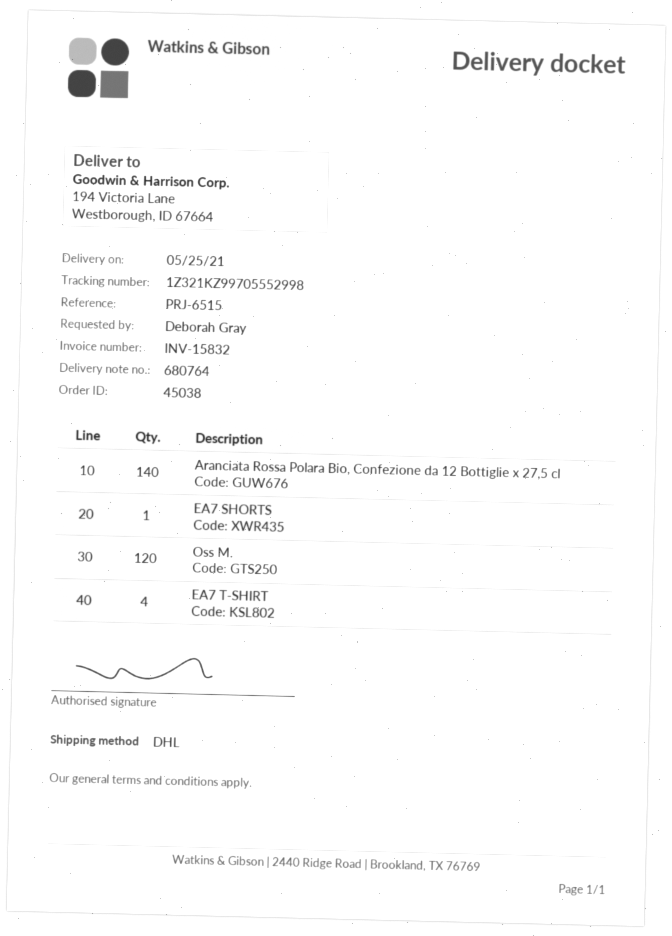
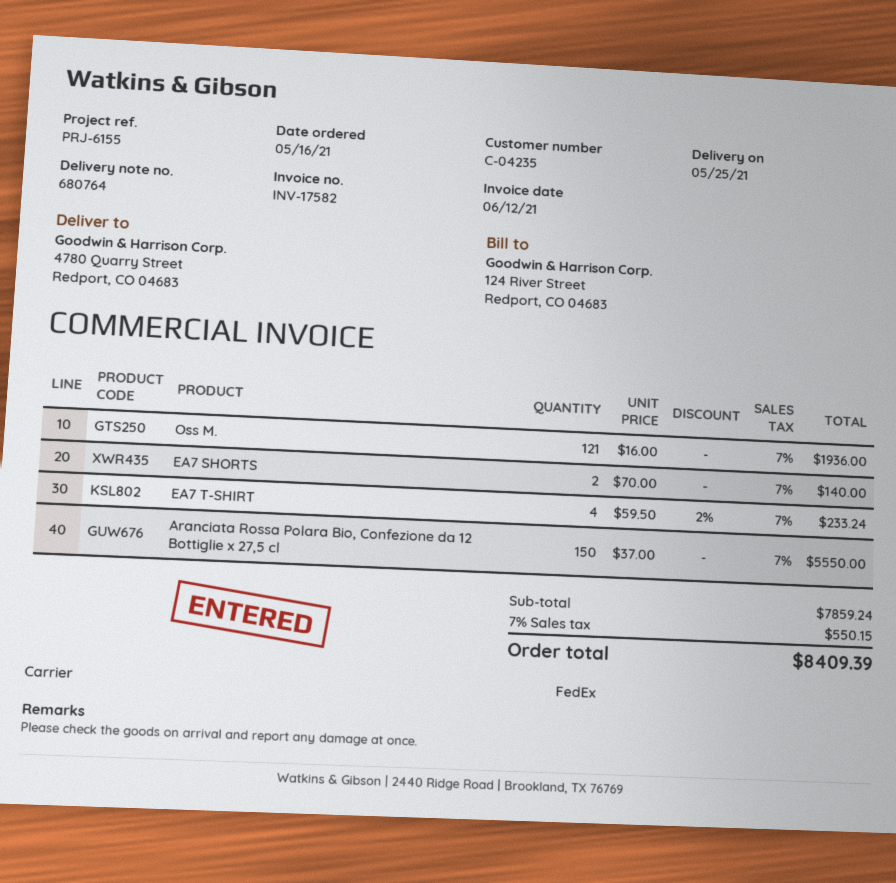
invoice number: INV-15832 -> INV-17582
reference: PRJ-6515 -> PRJ-6155
shipping method: DHL -> FedEx
ship to: 194 Victoria Lane, Westborough, ID 67664 -> 4780 Quarry Street, Redport, CO 04683
Aranciata Rossa Polara Bio, Confezione da 12 Bottiglie x 27,5 cl: 140 -> 150
EA7 SHORTS: 1 -> 2
Oss M.: 120 -> 121

